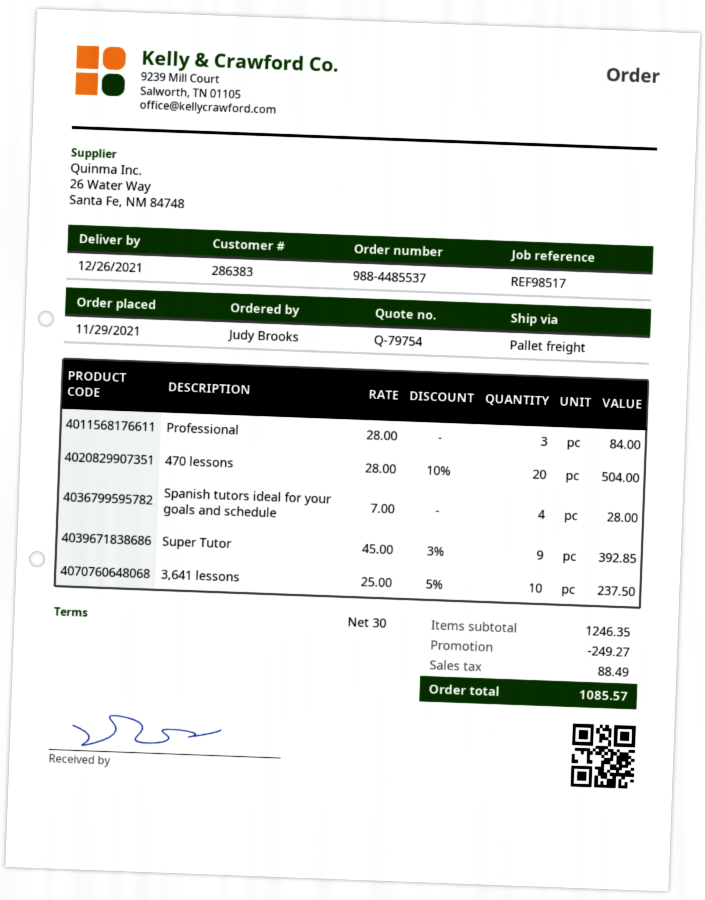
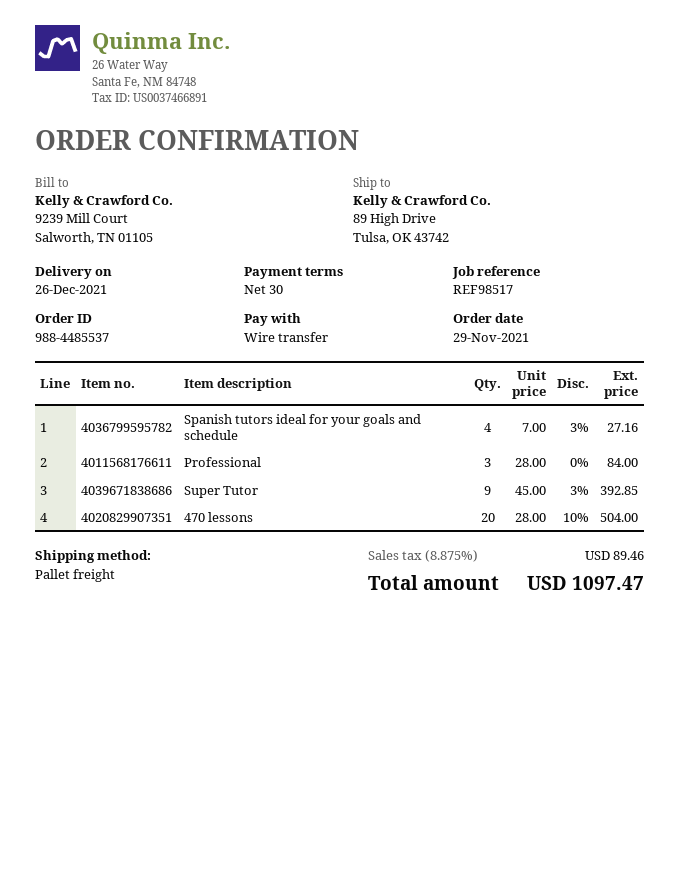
Spanish tutors ideal for your goals and schedule: 4 x 7.00 = 28.00 -> 4 x 7.00 - 3% = 27.16
3,641 lessons: 10 x 25.00 - 5% = 237.50 -> none
discount: 249.27 -> none
tax: 88.49 -> 89.46
total: 1085.57 -> 1097.47

